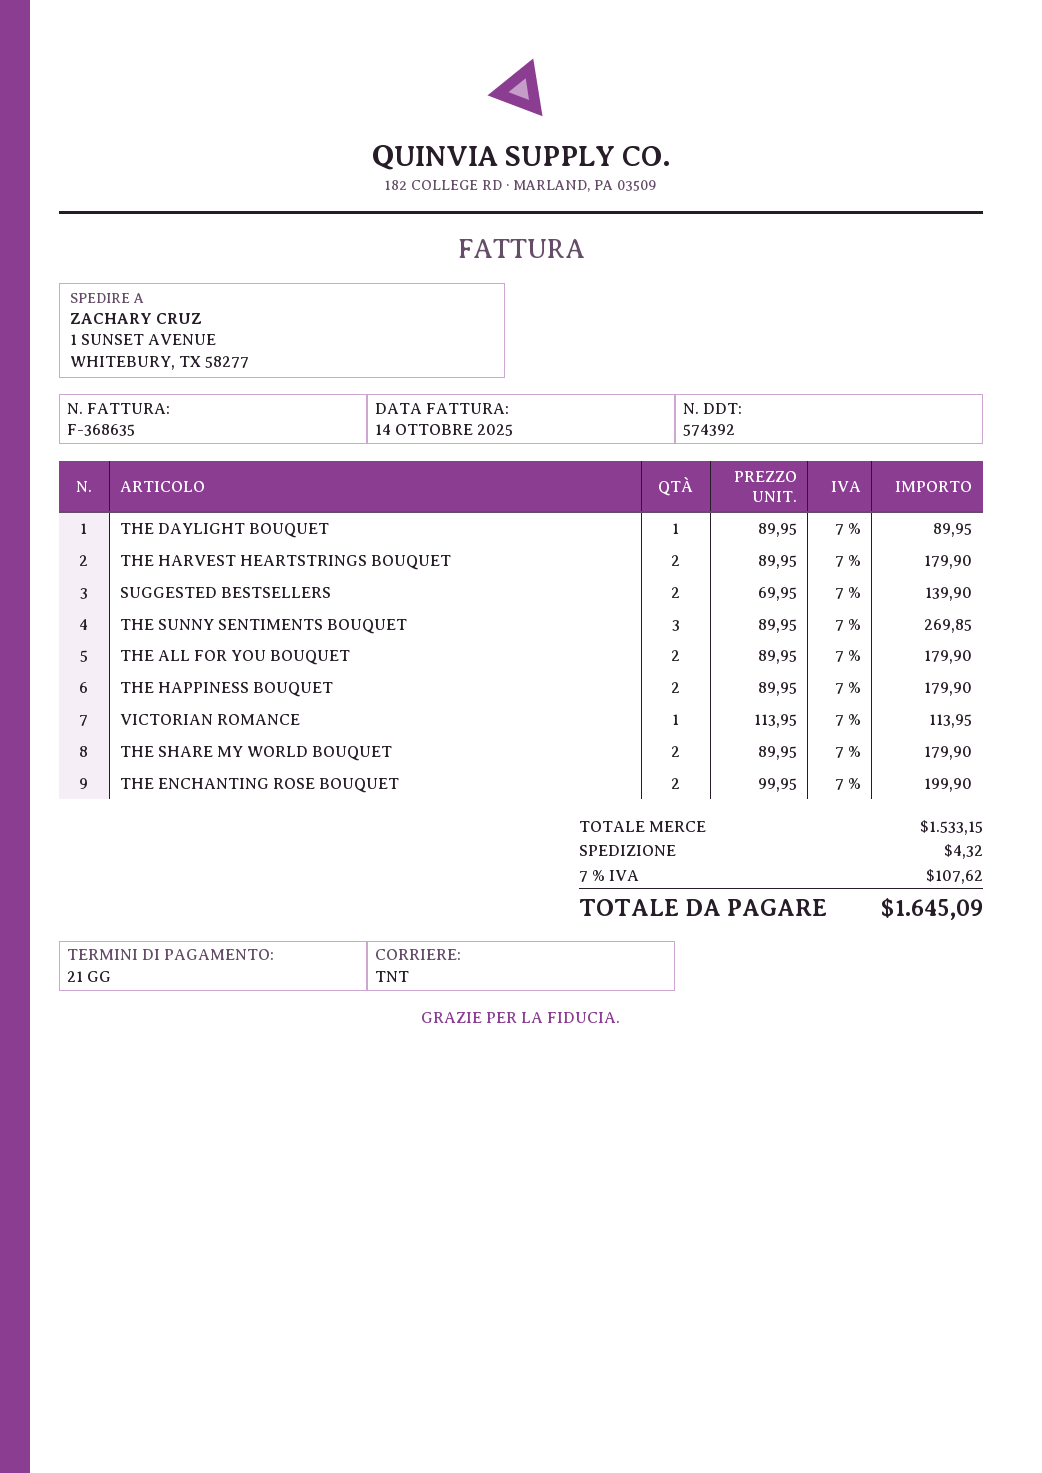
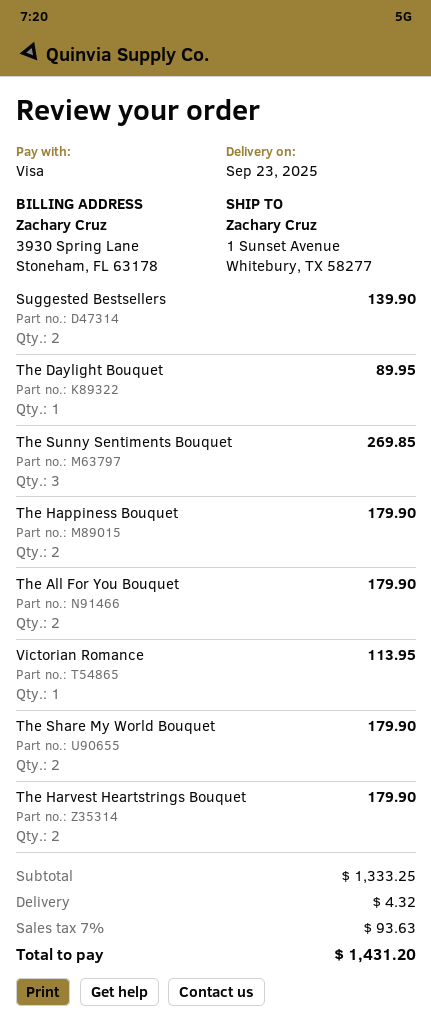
THE ENCHANTING ROSE BOUQUET: 2 for 199.90 -> none
subtotal: 1533.15 -> 1333.25
tax: 7% = 107.62 -> 7% = 93.63
total: 1645.09 -> 1431.20

